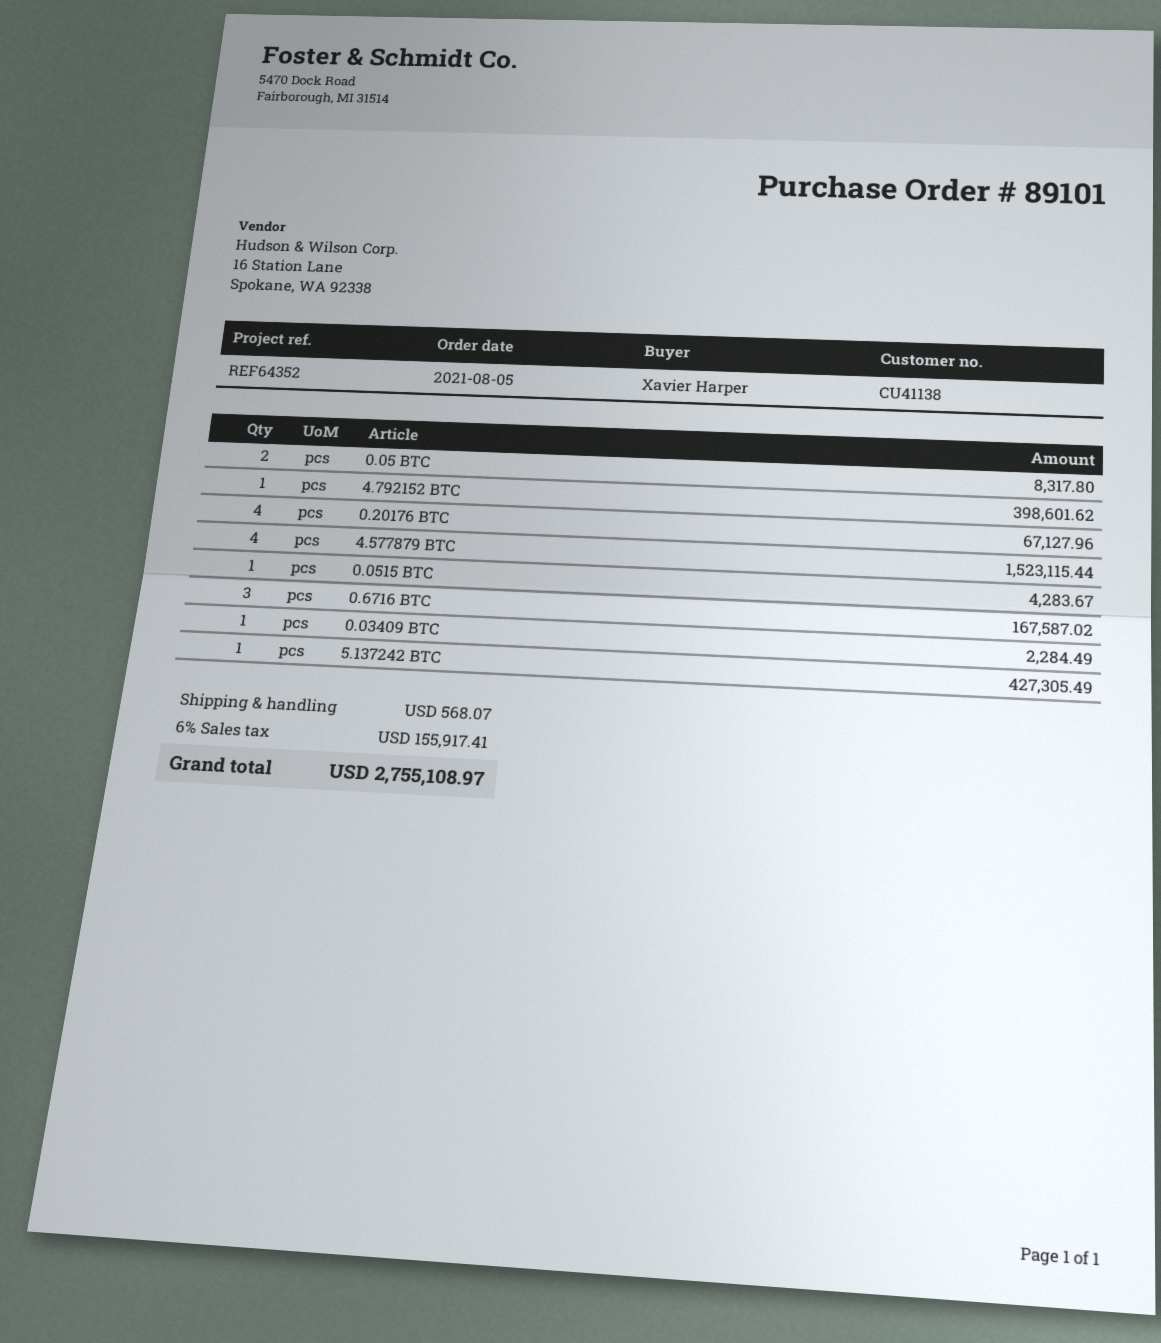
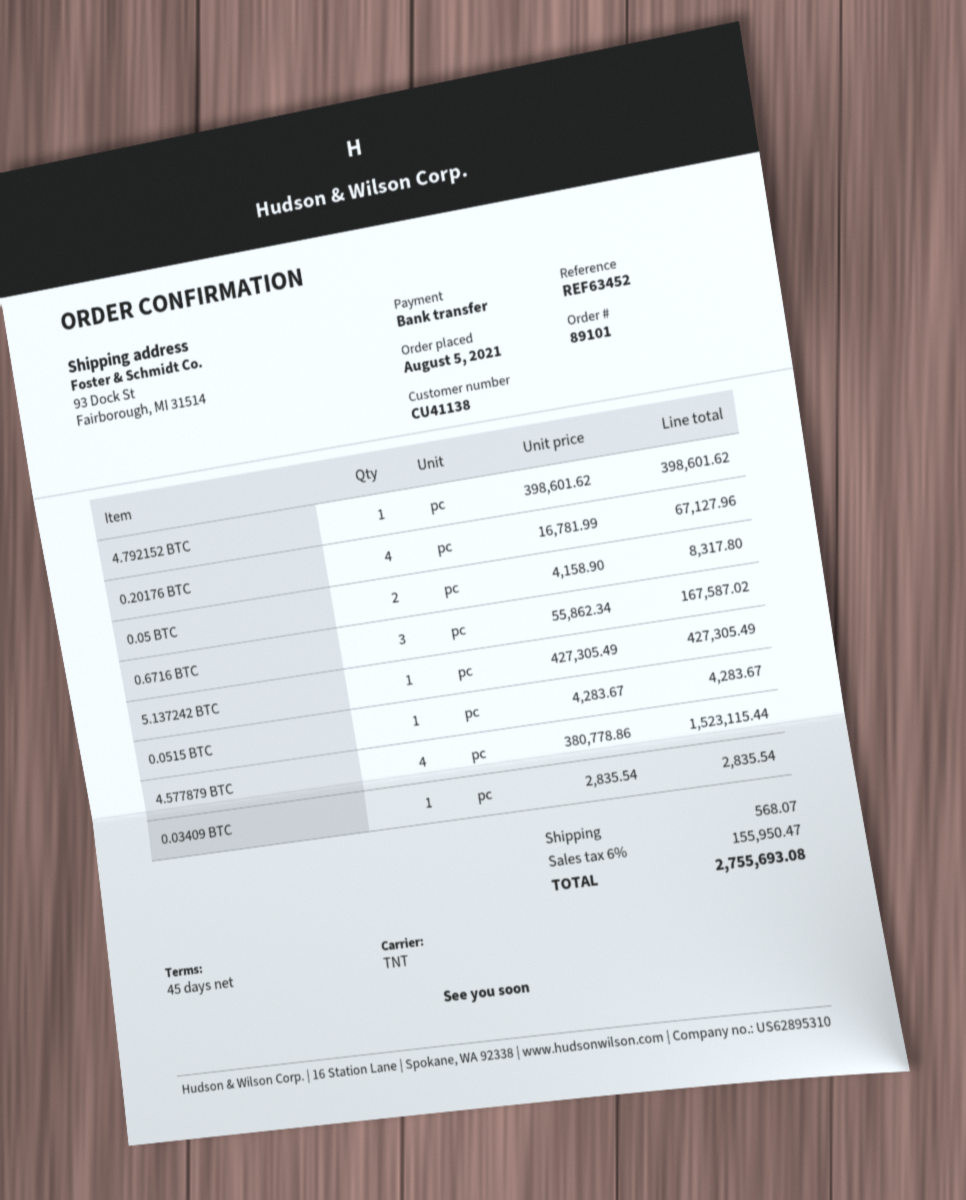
reference: REF64352 -> REF63452
0.03409 BTC: 1 for 2284.49 -> 1 for 2835.54
tax: 6% = 155917.41 -> 6% = 155950.47
total: 2755108.97 -> 2755693.08

